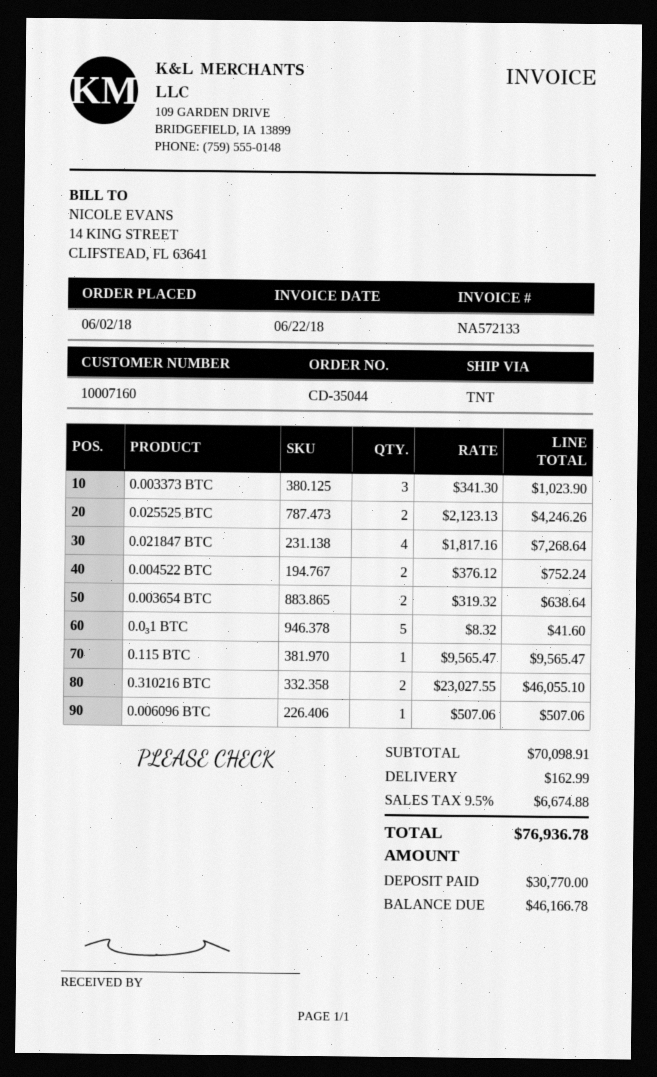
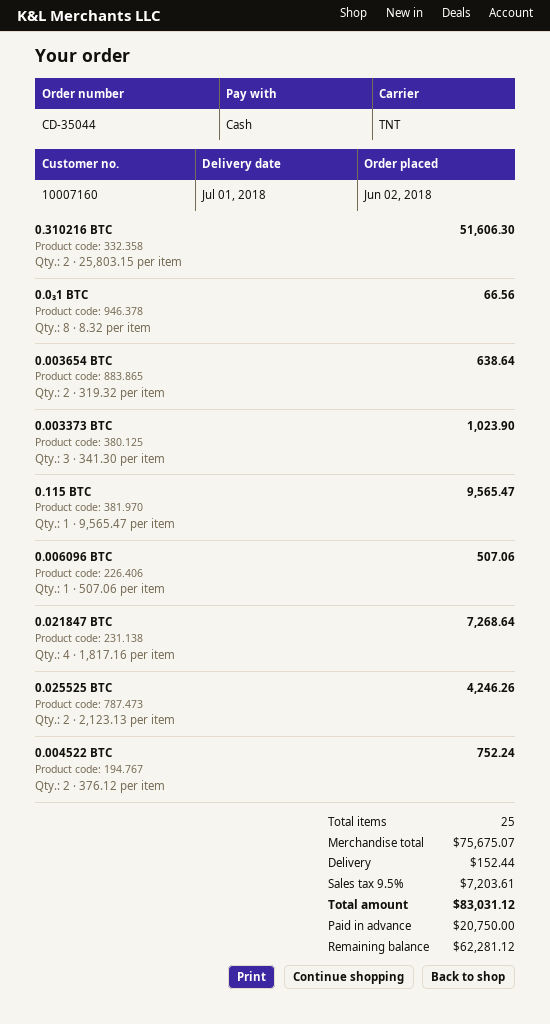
0.0₃1 BTC: 5 x 8.32 = 41.60 -> 8 x 8.32 = 66.56
0.310216 BTC: 2 x 23027.55 = 46055.10 -> 2 x 25803.15 = 51606.30
subtotal: 70098.91 -> 75675.07
shipping: 162.99 -> 152.44
tax: 9.5% = 6674.88 -> 9.5% = 7203.61
total: 76936.78 -> 83031.12
deposit: 30770.00 -> 20750.00
balance: 46166.78 -> 62281.12

